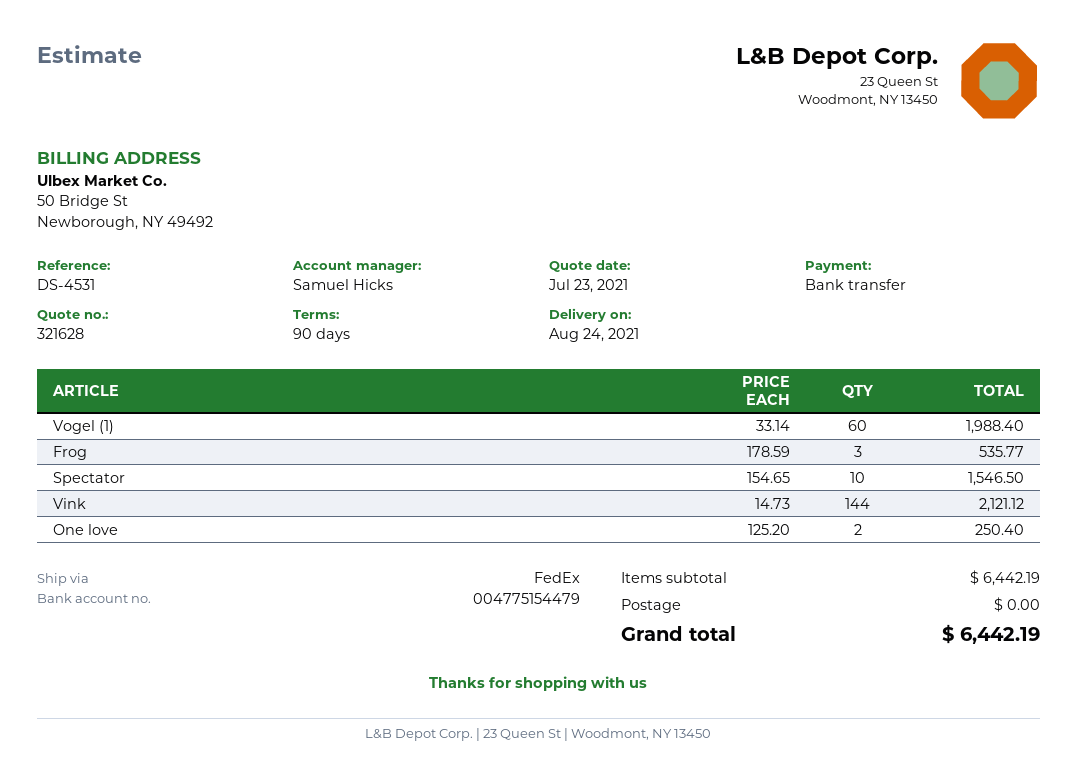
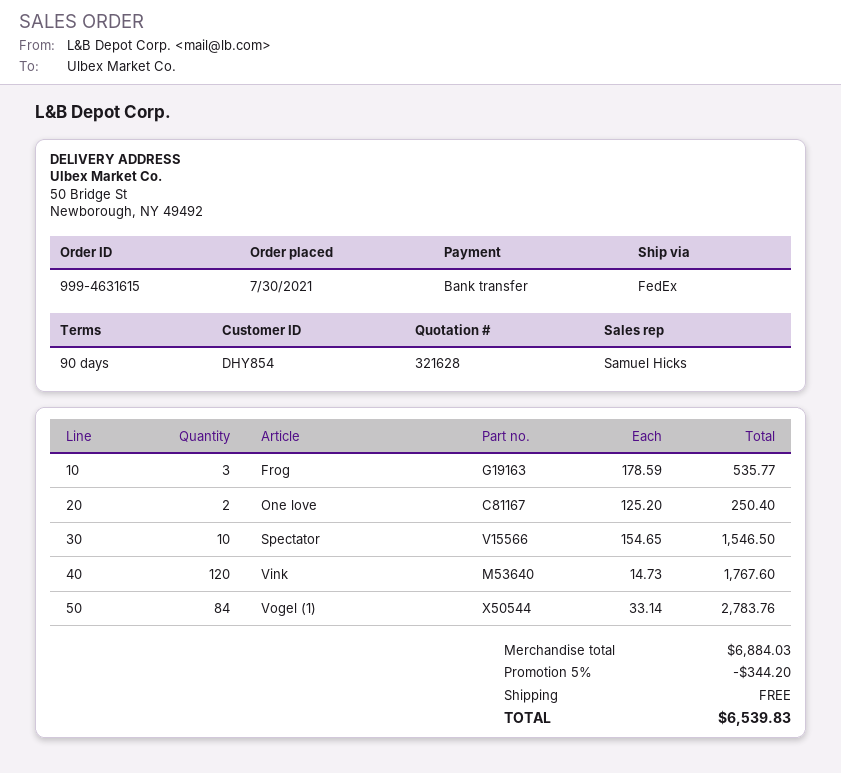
Vogel (1): 60 x 33.14 = 1988.40 -> 84 x 33.14 = 2783.76
Vink: 144 x 14.73 = 2121.12 -> 120 x 14.73 = 1767.60
subtotal: 6442.19 -> 6884.03
discount: none -> 5% = 344.20
total: 6442.19 -> 6539.83

